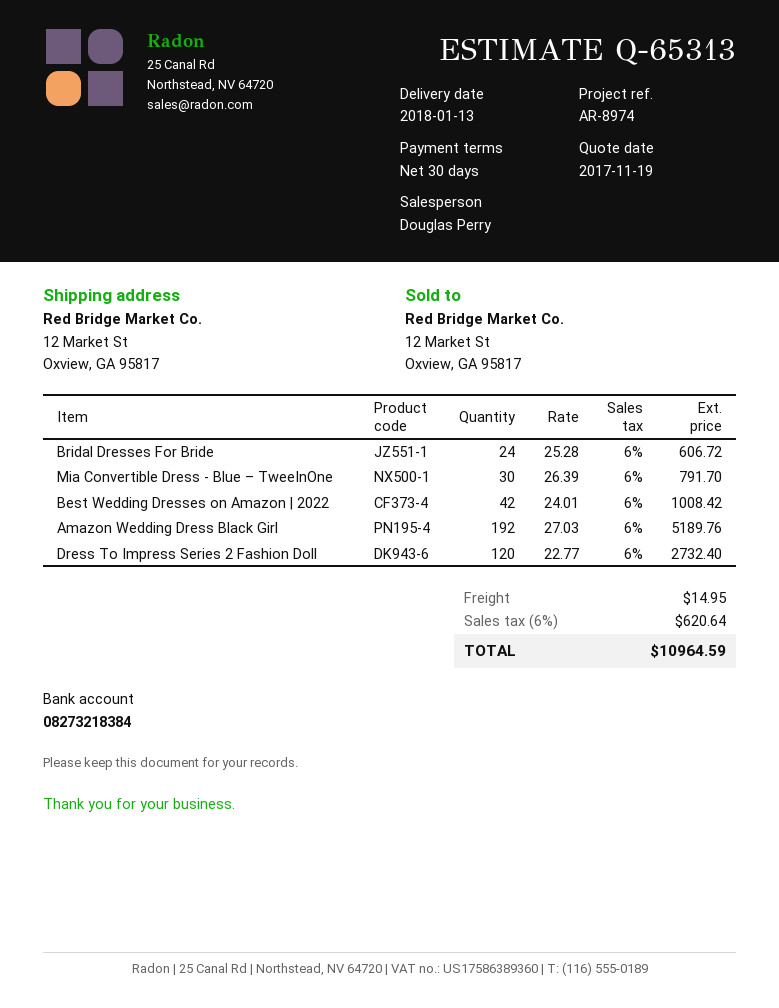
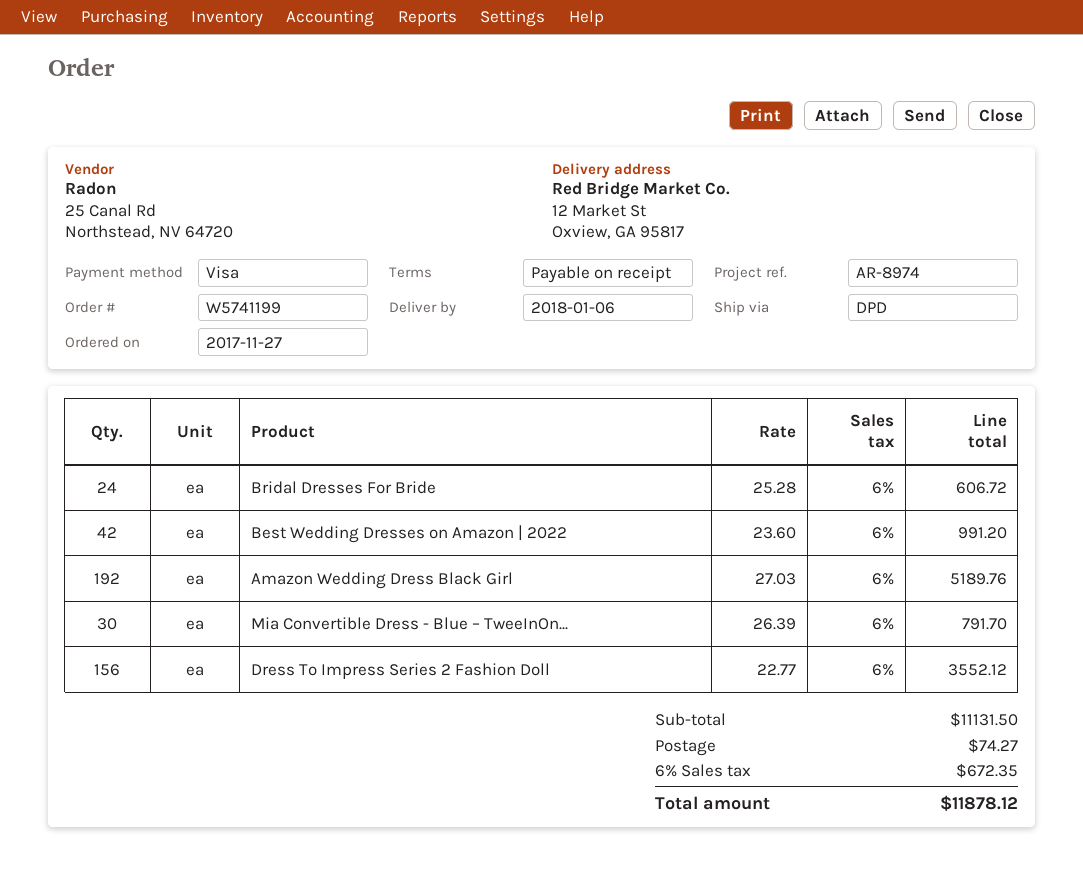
delivery date: 2018-01-13 -> 2018-01-06
payment terms: 30 days -> on receipt
Best Wedding Dresses on Amazon | 2022: 42 x 24.01 = 1008.42 -> 42 x 23.60 = 991.20
Dress To Impress Series 2 Fashion Doll: 120 x 22.77 = 2732.40 -> 156 x 22.77 = 3552.12
shipping: 14.95 -> 74.27
tax: 6% = 620.64 -> 6% = 672.35
total: 10964.59 -> 11878.12

